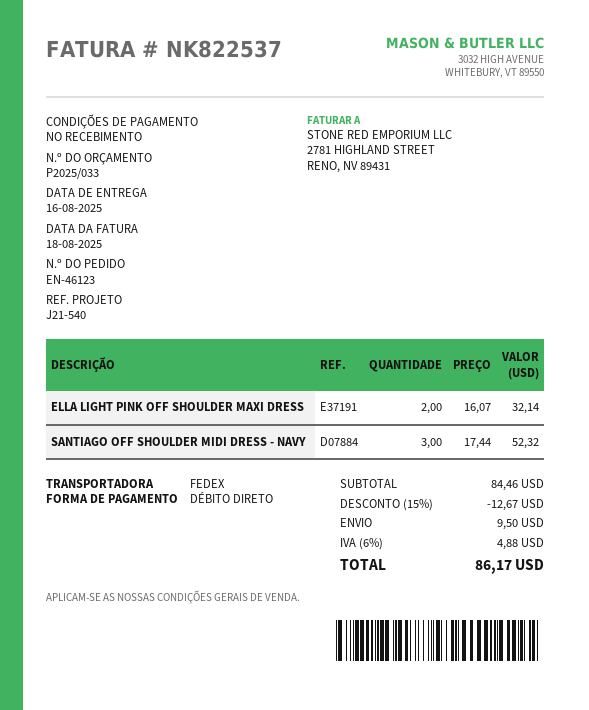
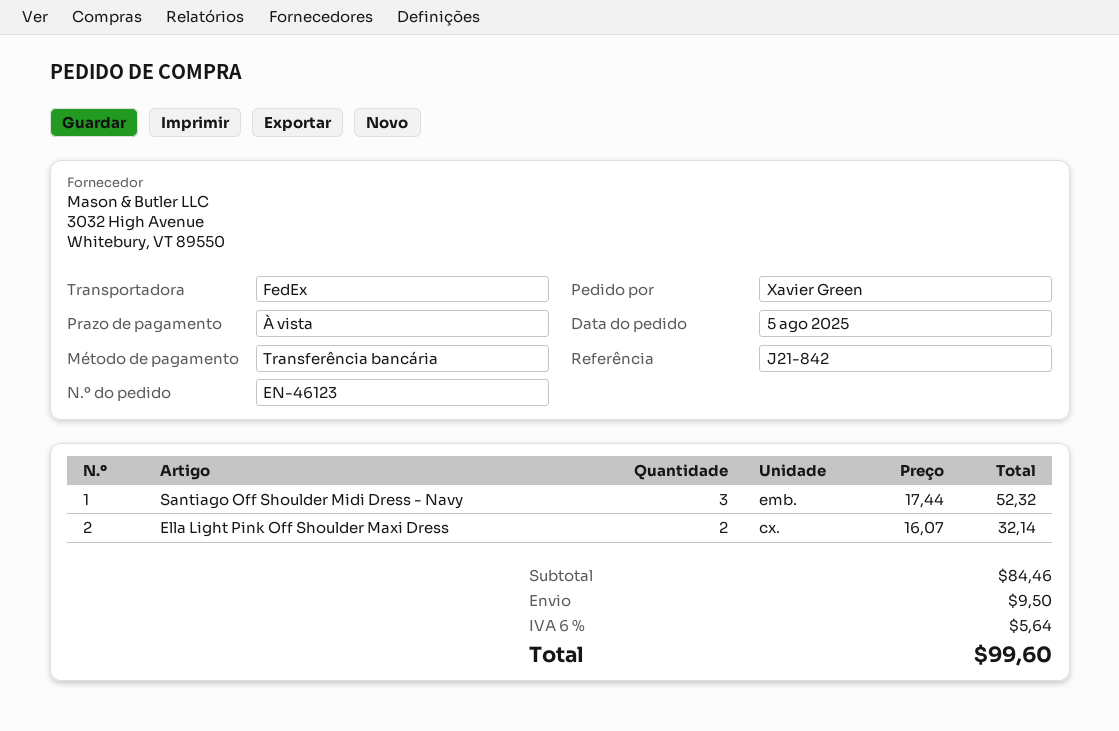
reference: J21-540 -> J21-842
payment method: direct debit -> bank transfer
discount: 15% = 12.67 -> none
tax: 6% = 4.88 -> 6% = 5.64
total: 86.17 -> 99.60

